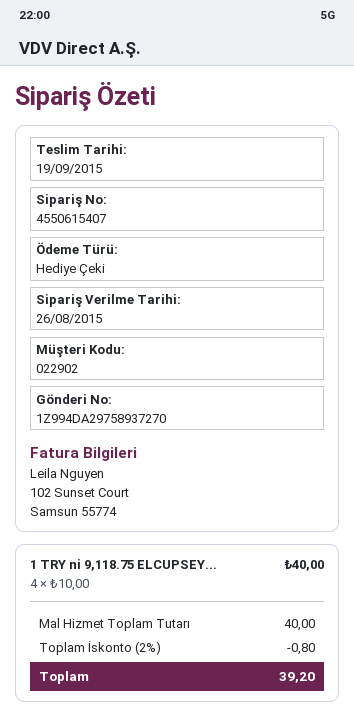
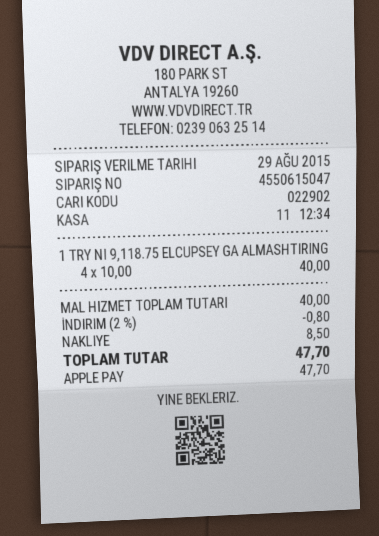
order number: 4550615407 -> 4550615047
order date: 2015-08-26 -> 2015-08-29
payment method: gift card -> Apple Pay
shipping: none -> 8.50
total: 39.20 -> 47.70

